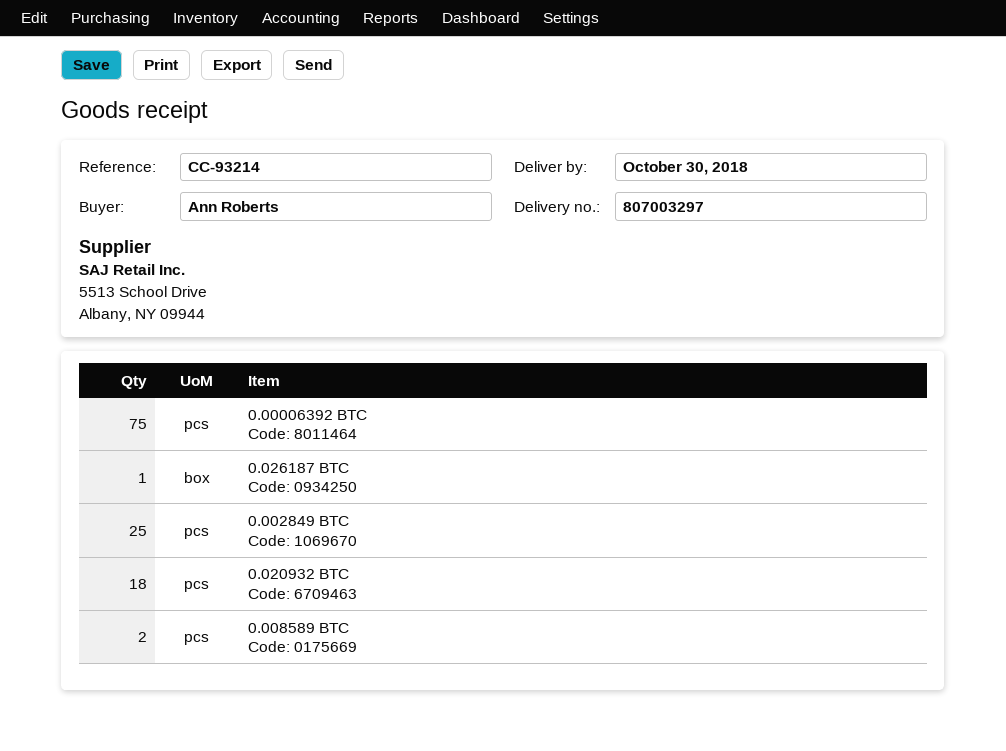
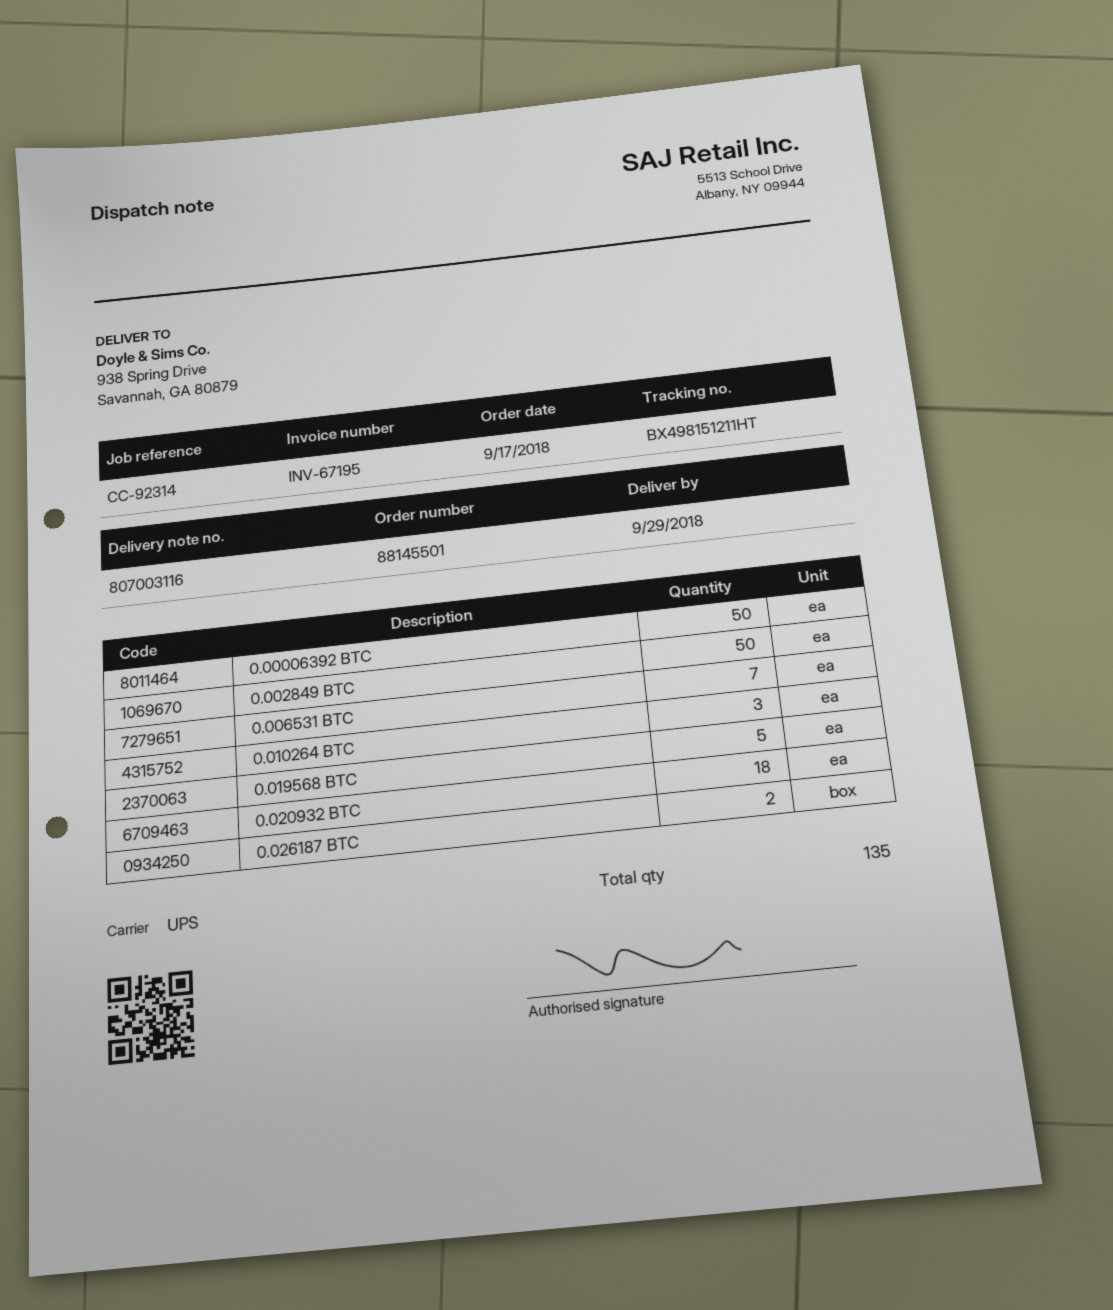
delivery note number: 807003297 -> 807003116
delivery date: 2018-10-30 -> 2018-09-29
reference: CC-93214 -> CC-92314
0.00006392 BTC: 75 -> 50
0.026187 BTC: 1 -> 2
0.002849 BTC: 25 -> 50
0.008589 BTC: 2 -> none
0.006531 BTC: none -> 7
0.010264 BTC: none -> 3
0.019568 BTC: none -> 5

